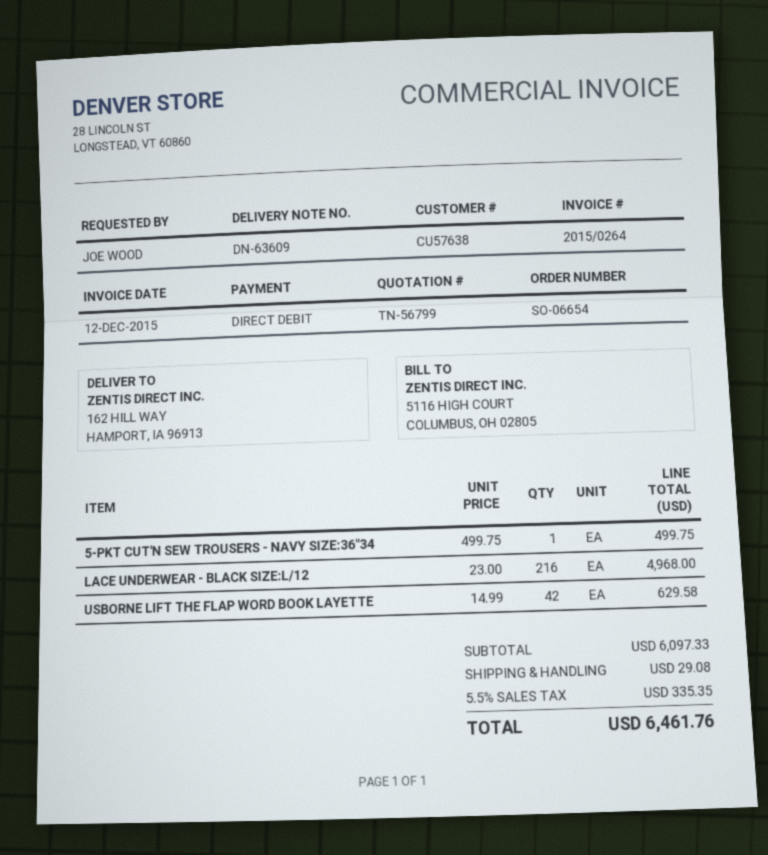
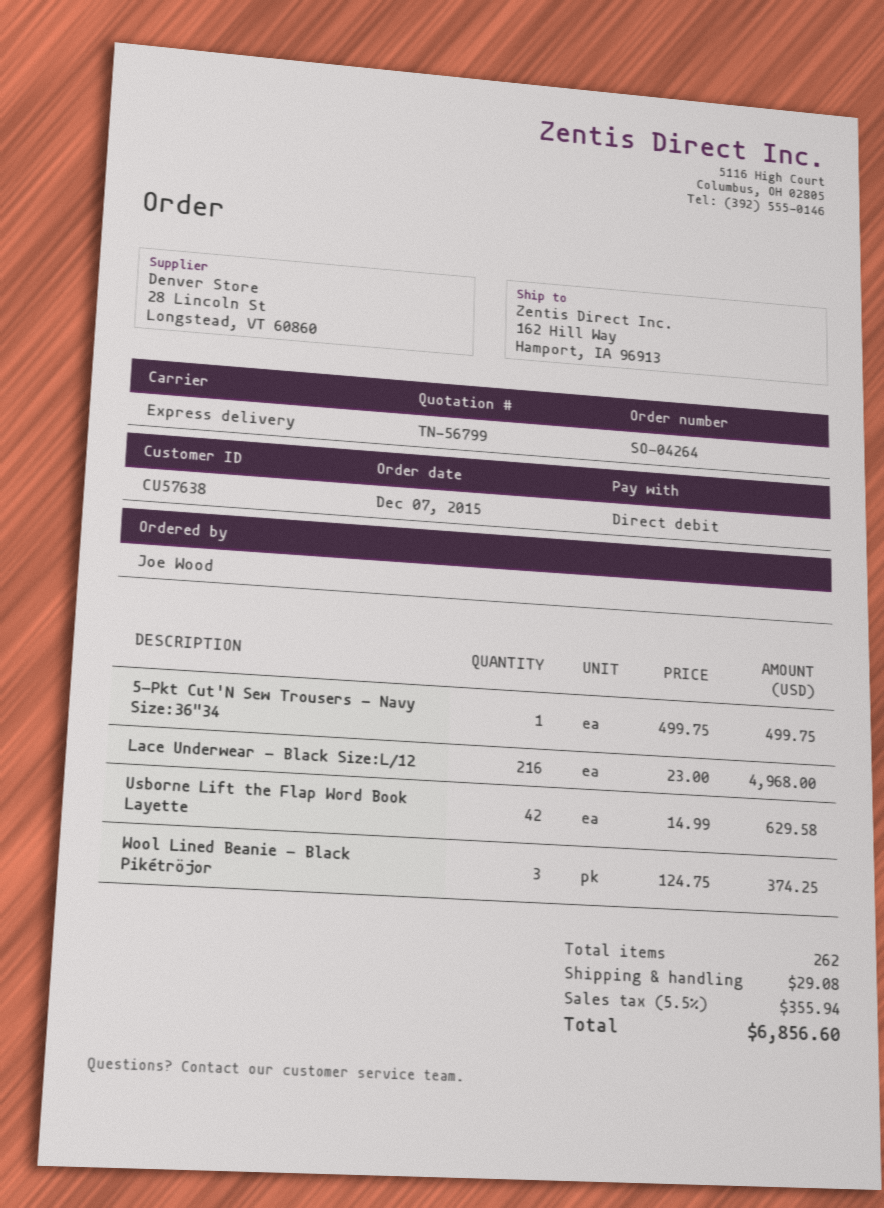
order number: SO-06654 -> SO-04264
Wool Lined Beanie - Black Pikétröjor: none -> 3 x 124.75 = 374.25
tax: 5.5% = 335.35 -> 5.5% = 355.94
total: 6461.76 -> 6856.60

